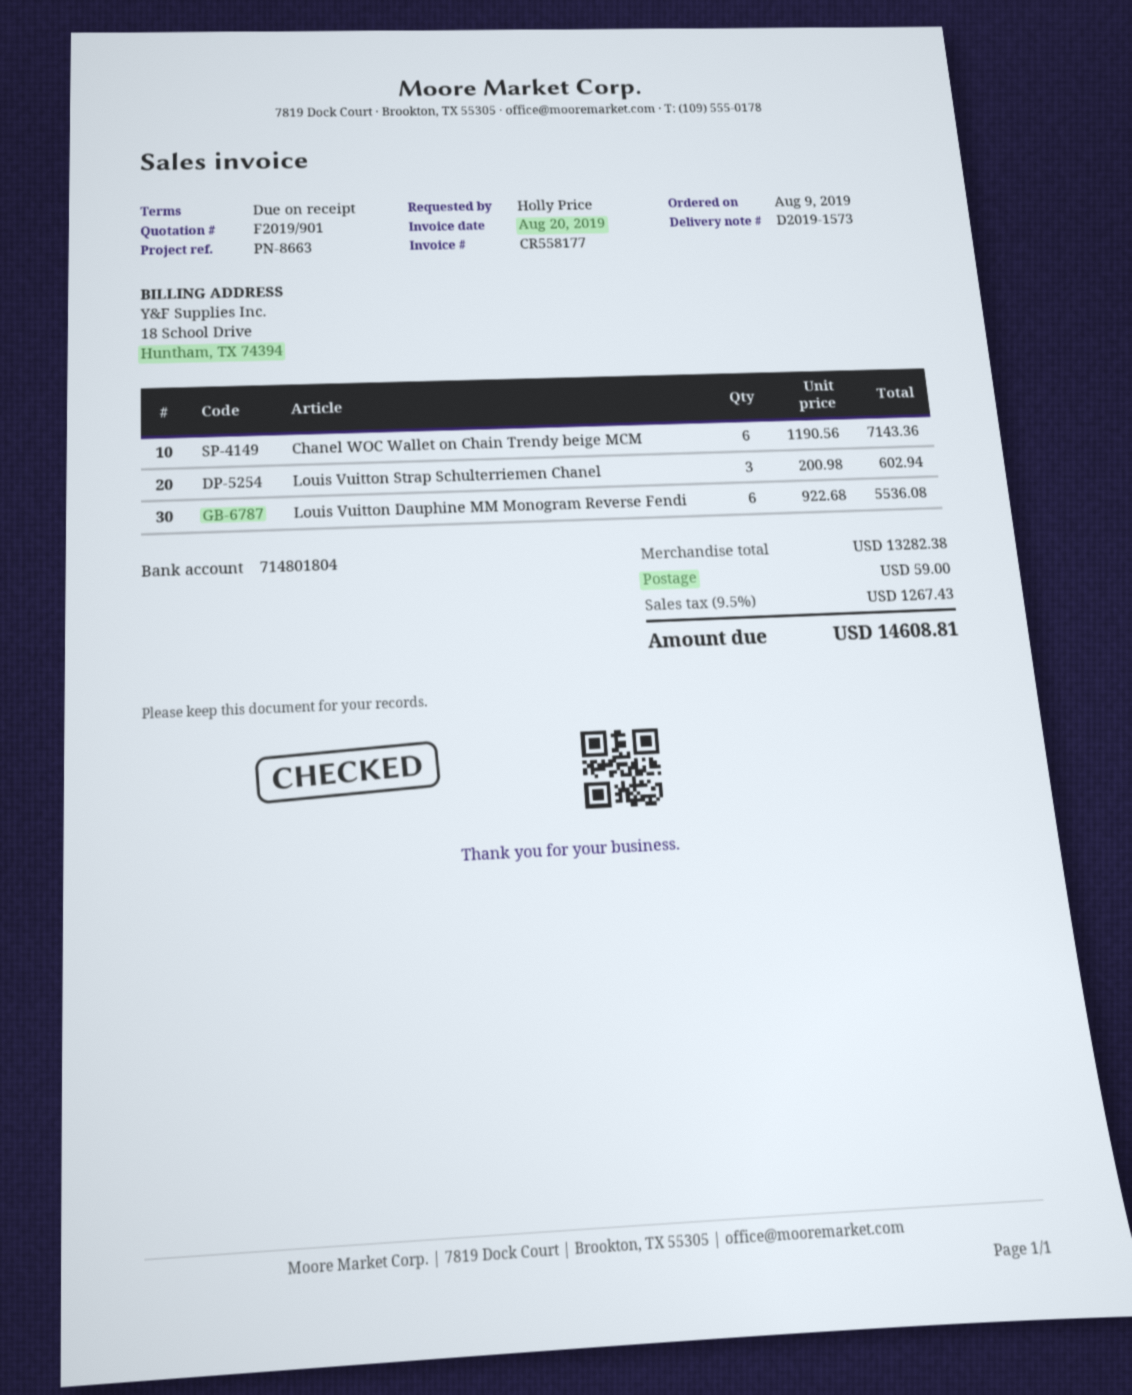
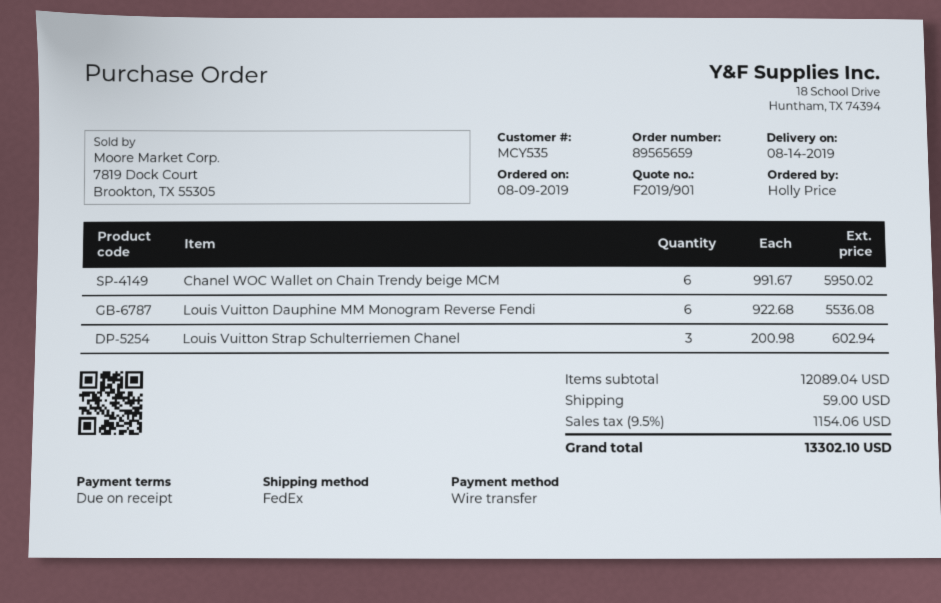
Chanel WOC Wallet on Chain Trendy beige MCM: 6 x 1190.56 = 7143.36 -> 6 x 991.67 = 5950.02
subtotal: 13282.38 -> 12089.04
tax: 9.5% = 1267.43 -> 9.5% = 1154.06
total: 14608.81 -> 13302.10

